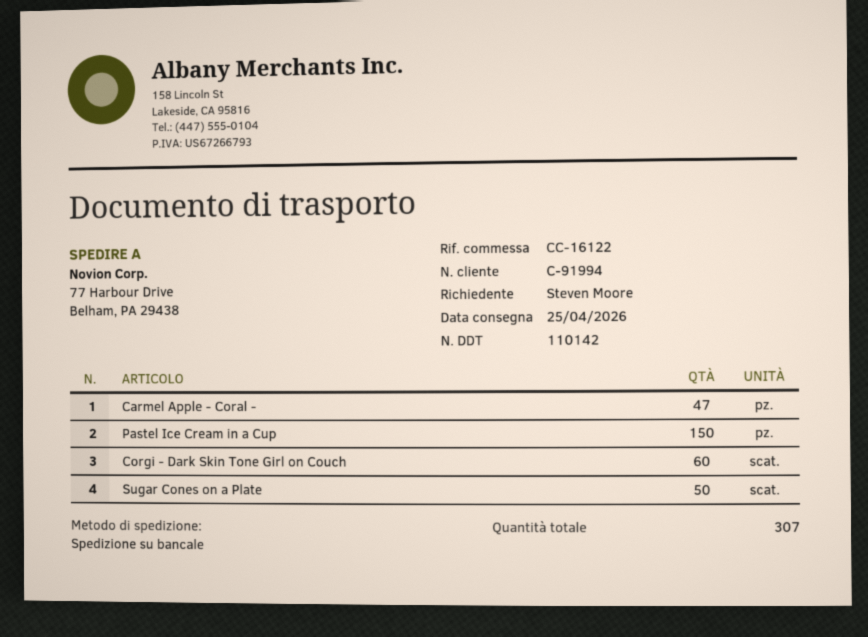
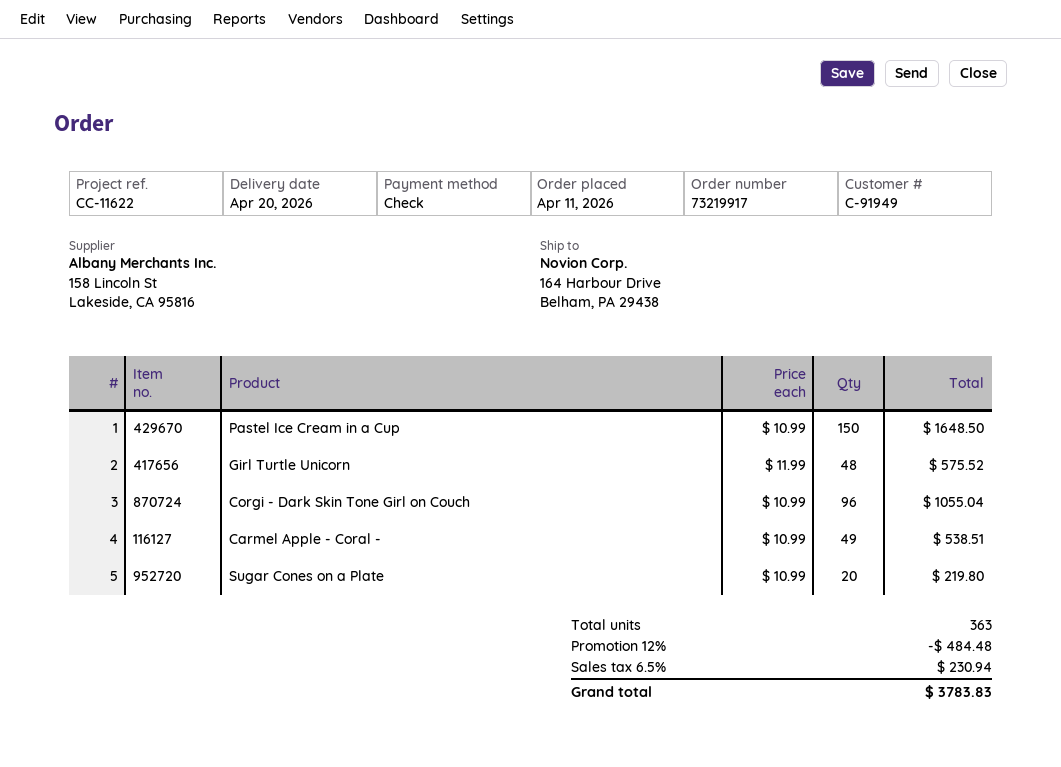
delivery date: 2026-04-25 -> 2026-04-20
customer number: C-91994 -> C-91949
reference: CC-16122 -> CC-11622
ship to: 77 Harbour Drive, Belham, PA 29438 -> 164 Harbour Drive, Belham, PA 29438
Carmel Apple - Coral -: 47 -> 49
Corgi - Dark Skin Tone Girl on Couch: 60 -> 96
Sugar Cones on a Plate: 50 -> 20
Girl Turtle Unicorn: none -> 48
total quantity: 307 -> 363

